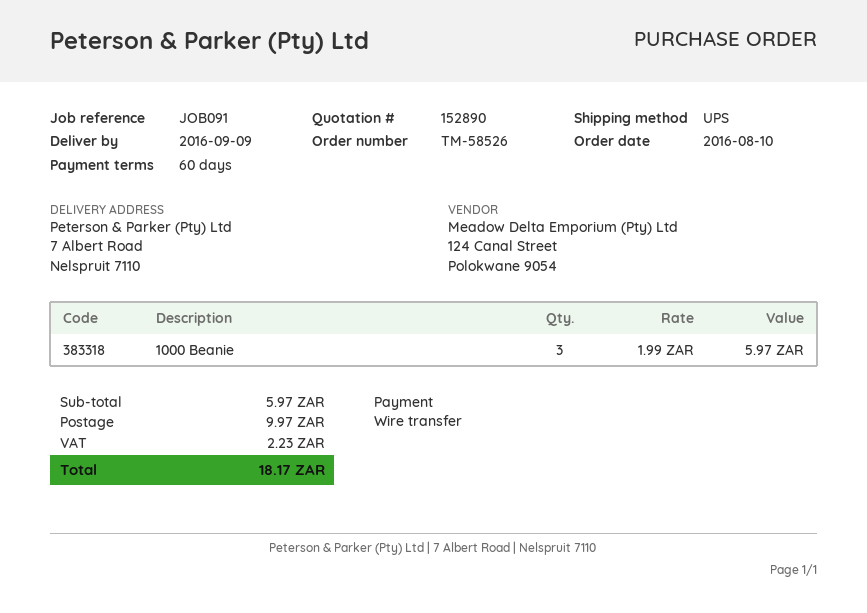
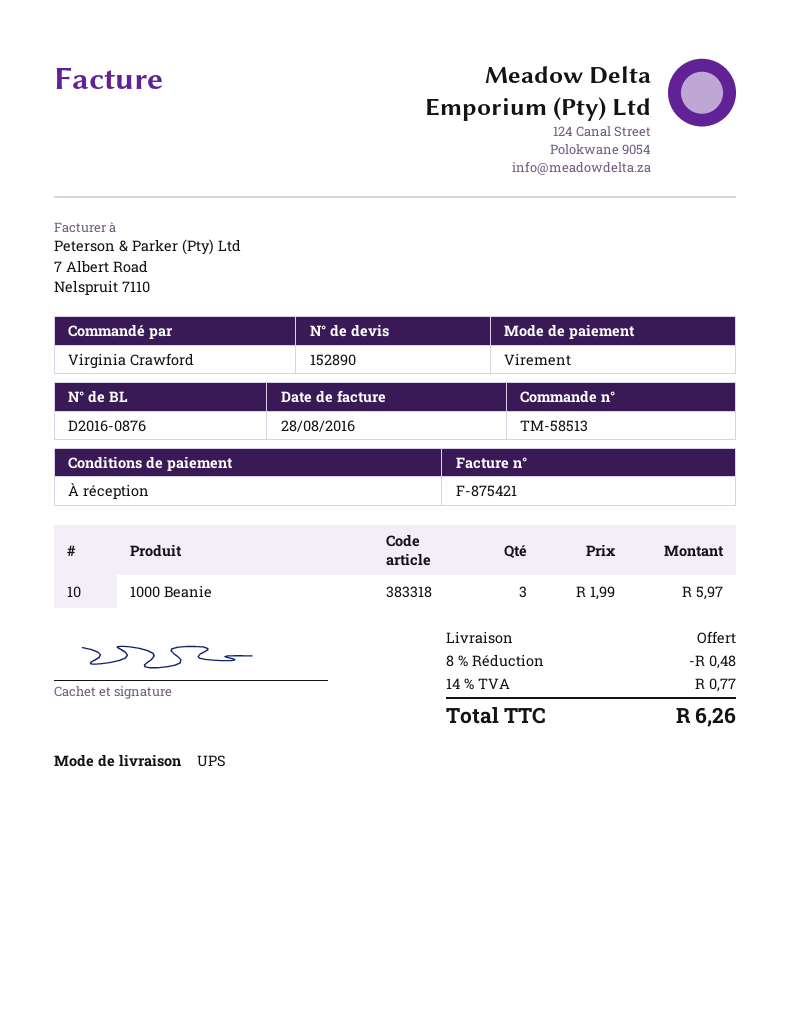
order number: TM-58526 -> TM-58513
payment terms: 60 days -> on receipt
discount: none -> 8% = 0.48
shipping: 9.97 -> 0.00
tax: 2.23 -> 0.77
total: 18.17 -> 6.26

